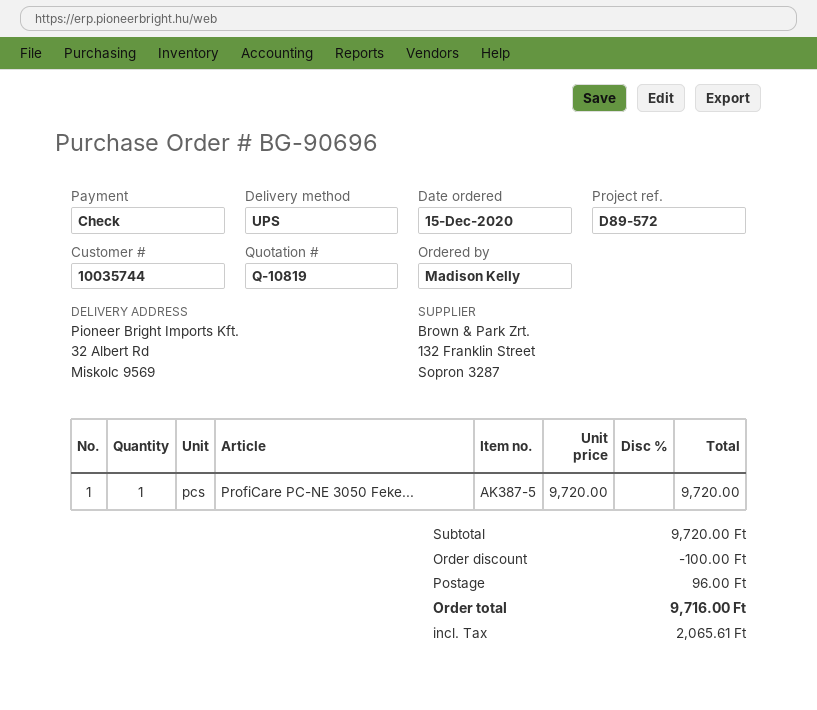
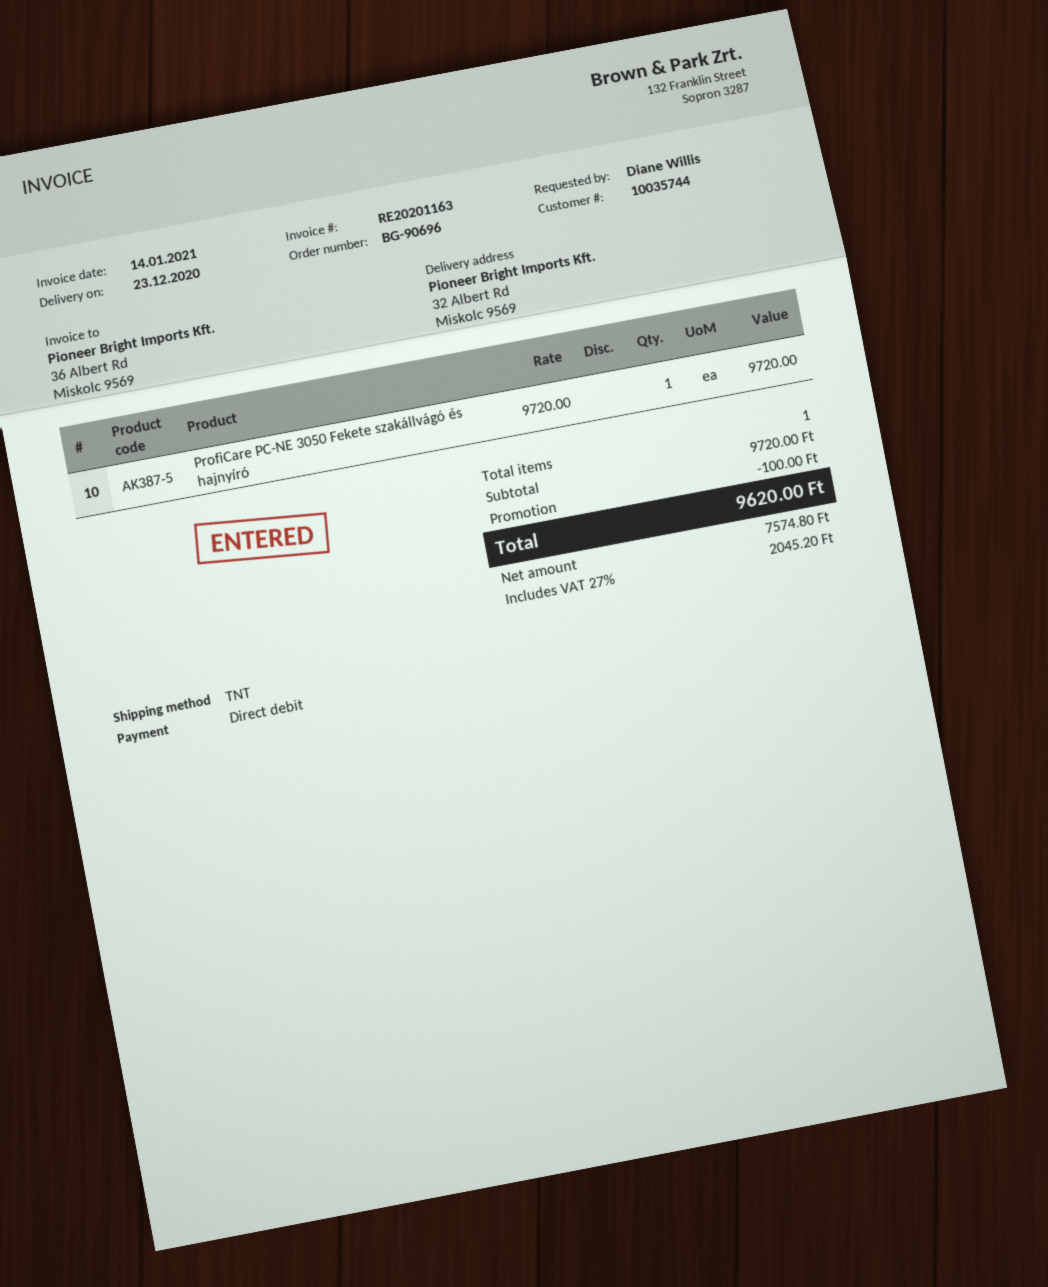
ordered by: Madison Kelly -> Diane Willis
payment method: cheque -> direct debit
shipping method: UPS -> TNT
shipping: 96.00 -> none
tax: 2065.61 -> 2045.20
total: 9716.00 -> 9620.00

